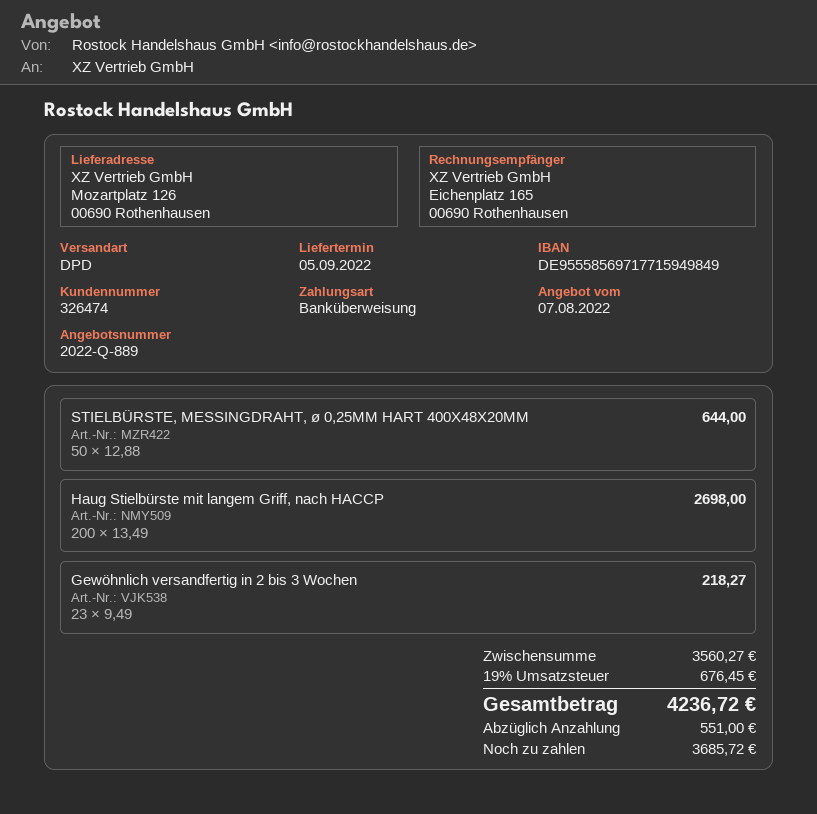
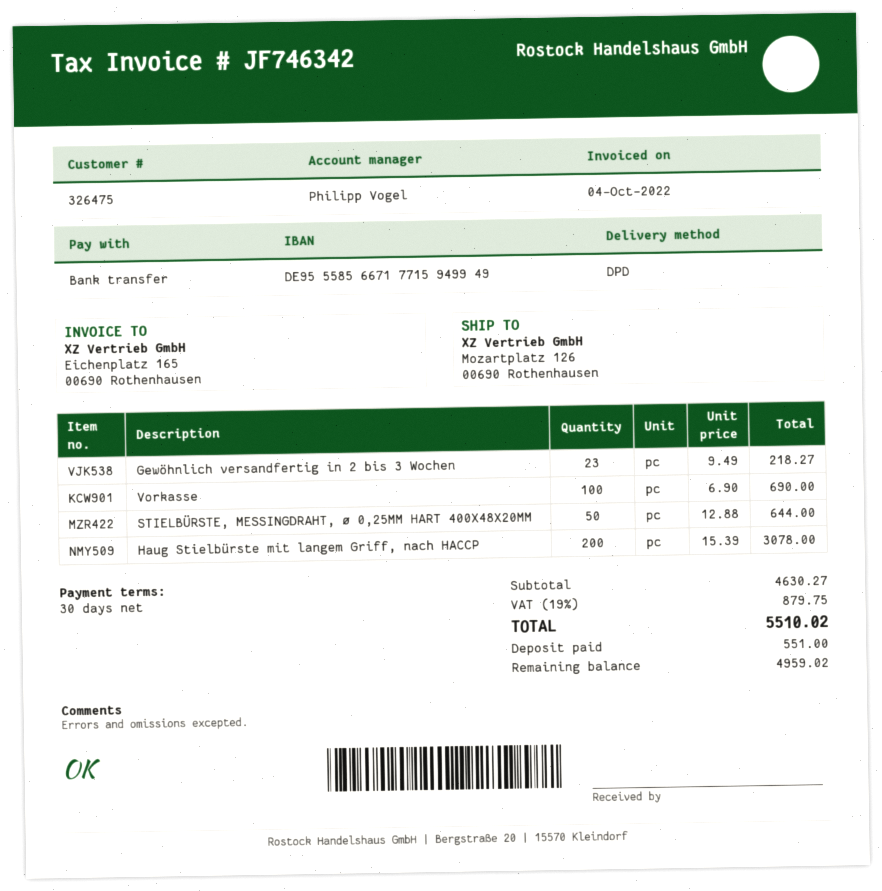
customer number: 326474 -> 326475
bank account: DE95558569717715949849 -> DE95558566717715949949
Haug Stielbürste mit langem Griff, nach HACCP: 200 x 13.49 = 2698.00 -> 200 x 15.39 = 3078.00
Vorkasse: none -> 100 x 6.90 = 690.00
subtotal: 3560.27 -> 4630.27
tax: 19% = 676.45 -> 19% = 879.75
total: 4236.72 -> 5510.02
balance: 3685.72 -> 4959.02

